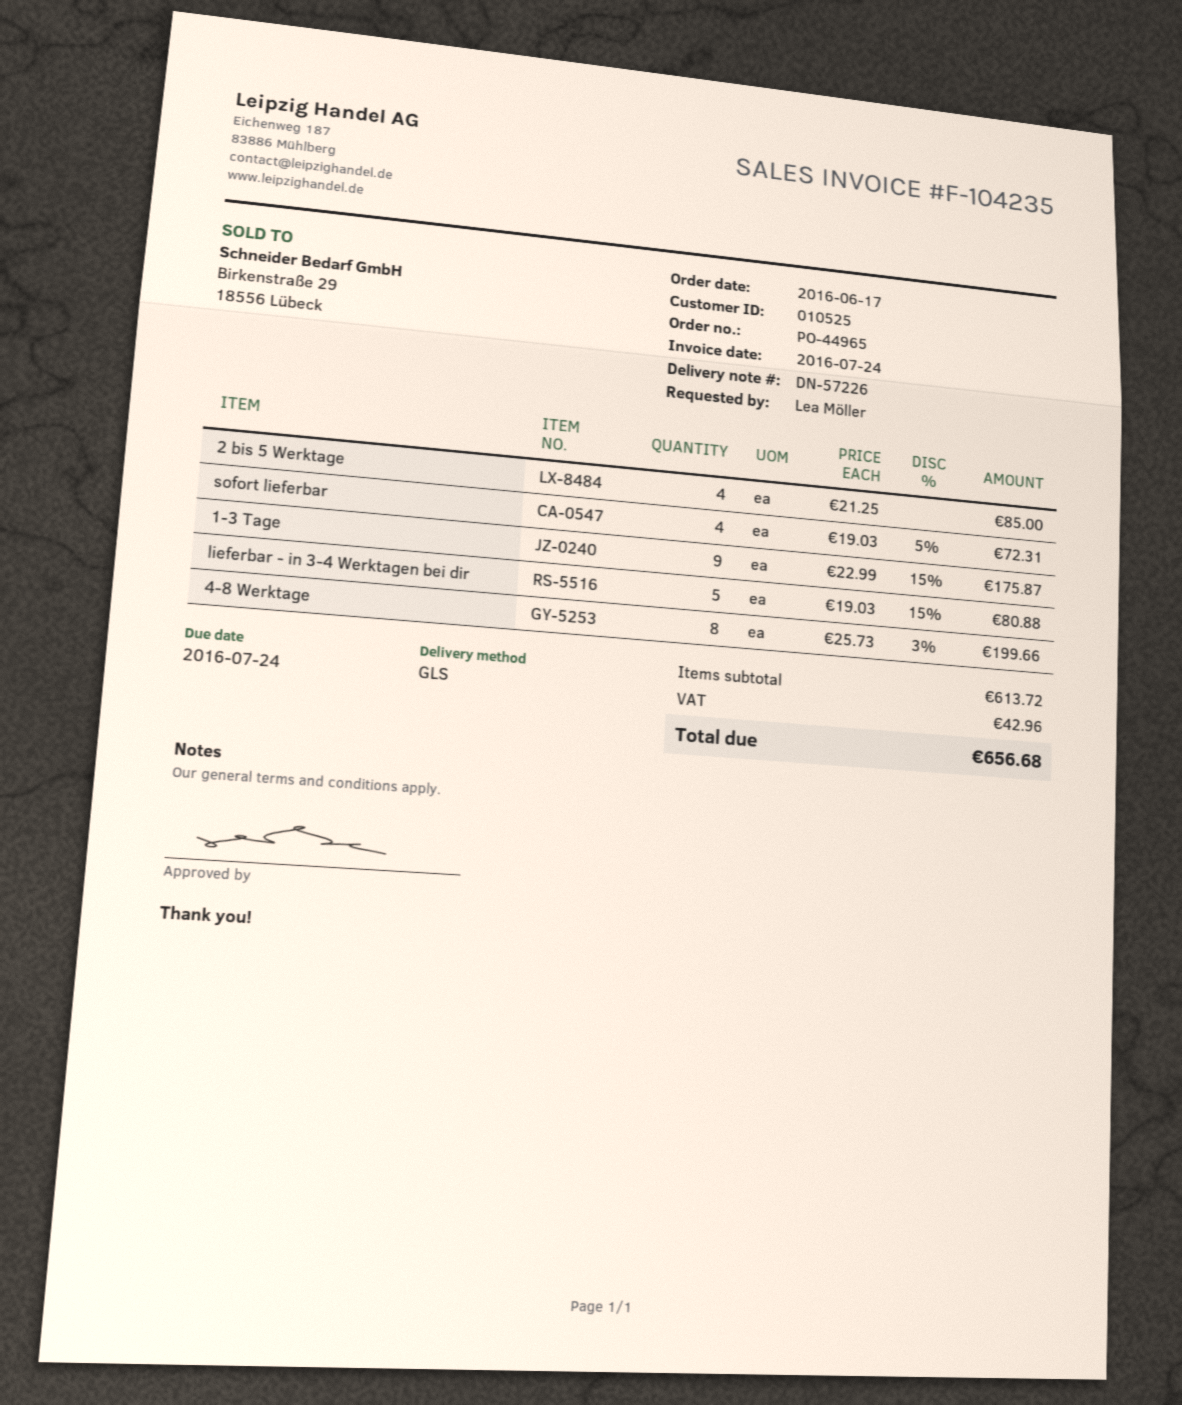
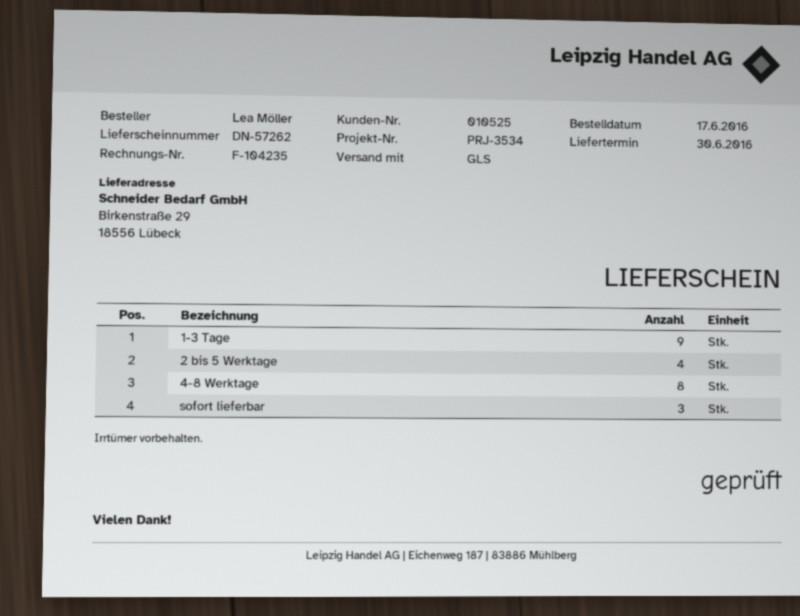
delivery note number: DN-57226 -> DN-57262
sofort lieferbar: 4 -> 3
lieferbar - in 3-4 Werktagen bei dir: 5 -> none

